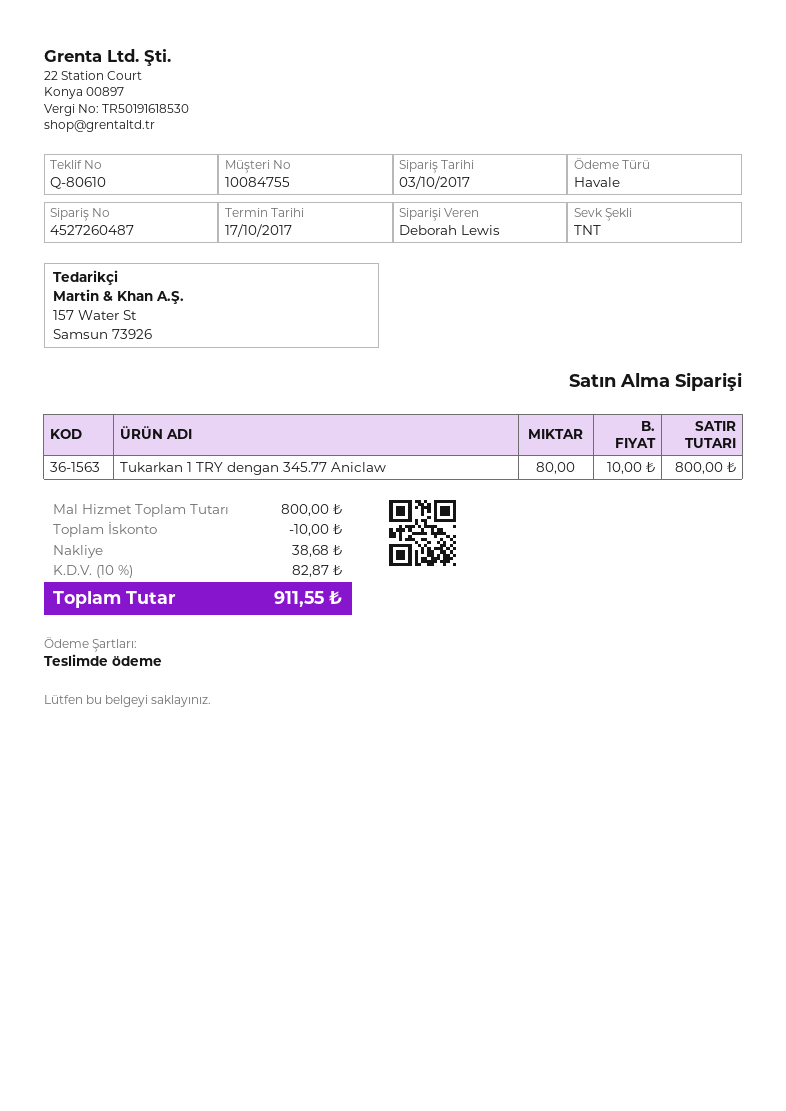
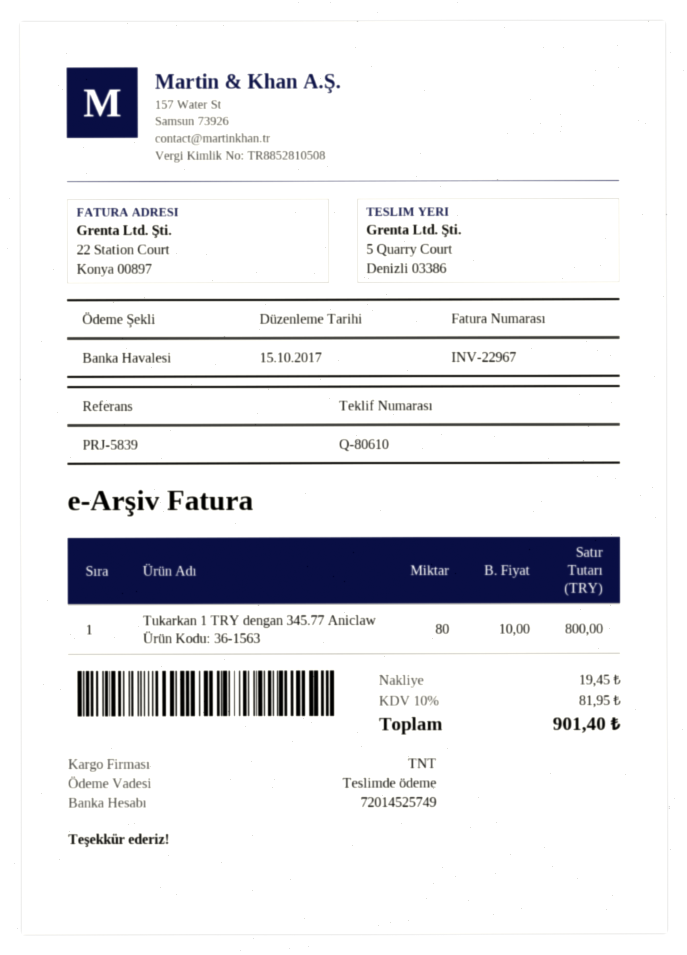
discount: 10.00 -> none
shipping: 38.68 -> 19.45
tax: 10% = 82.87 -> 10% = 81.95
total: 911.55 -> 901.40

